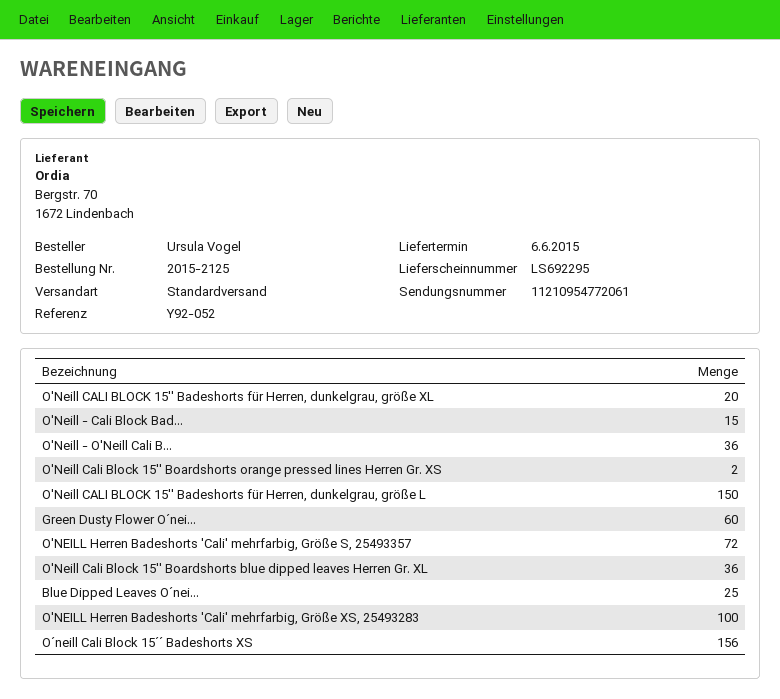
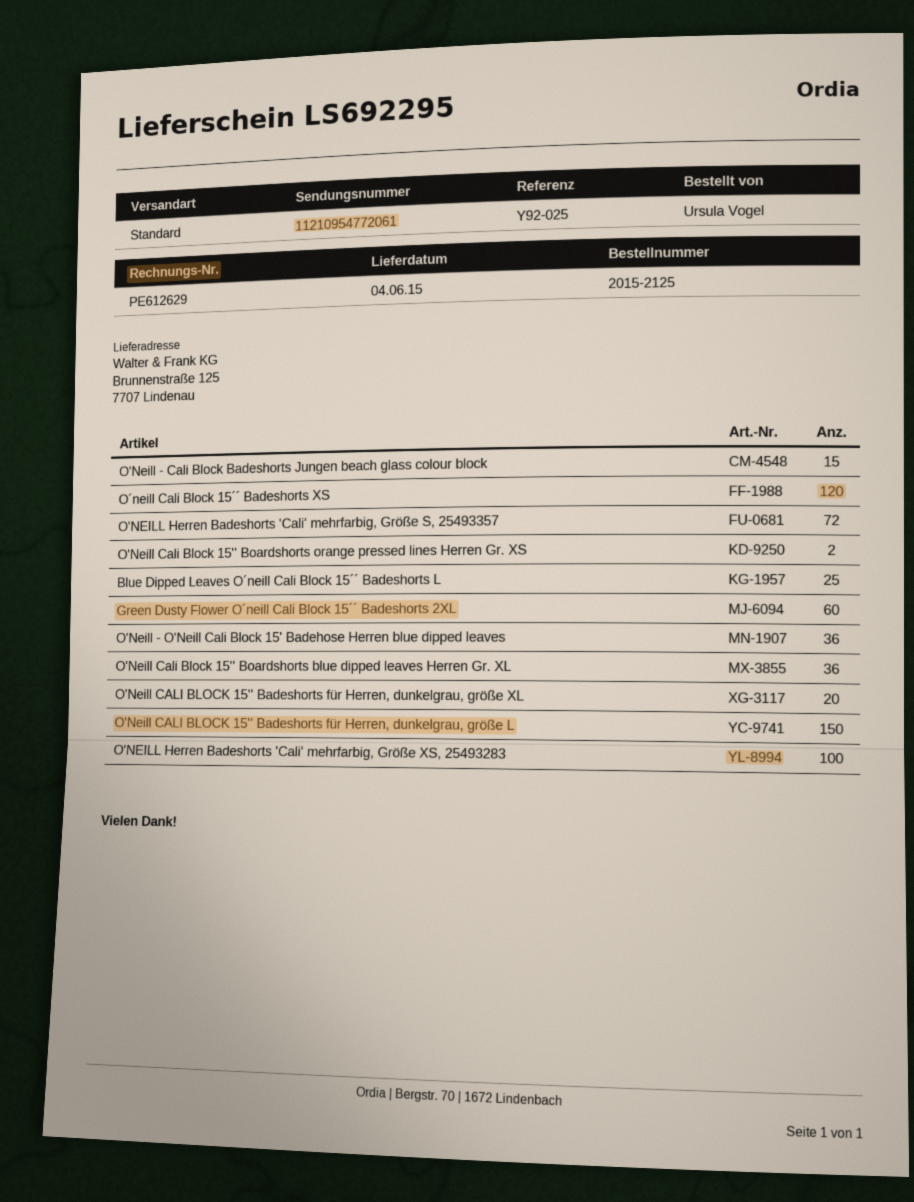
delivery date: 2015-06-06 -> 2015-06-04
reference: Y92-052 -> Y92-025
O´neill Cali Block 15´´ Badeshorts XS: 156 -> 120

